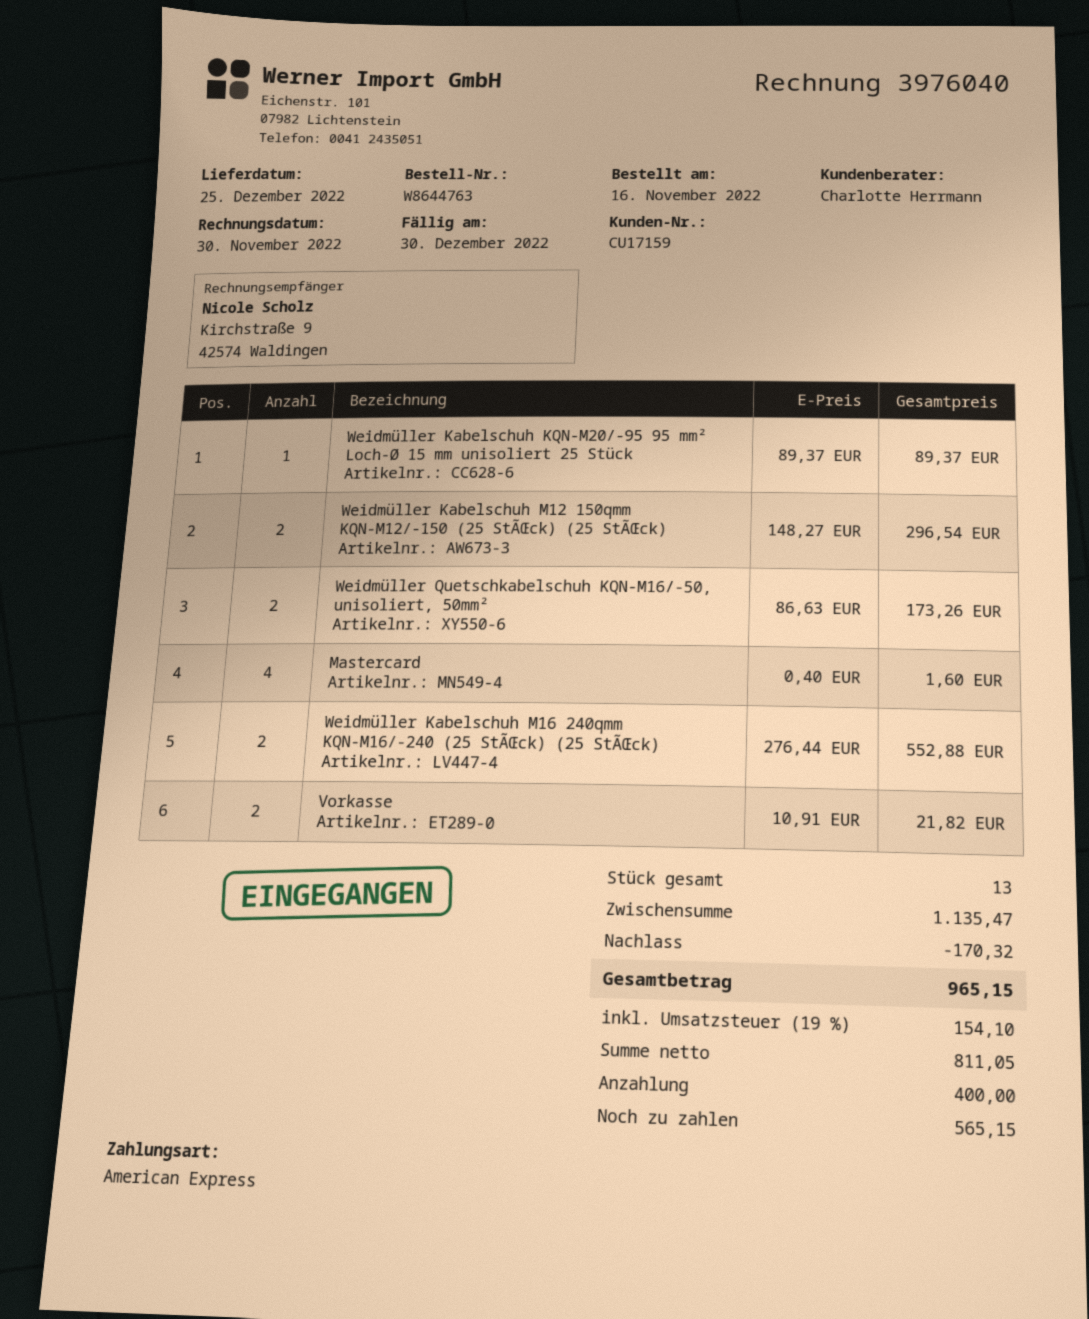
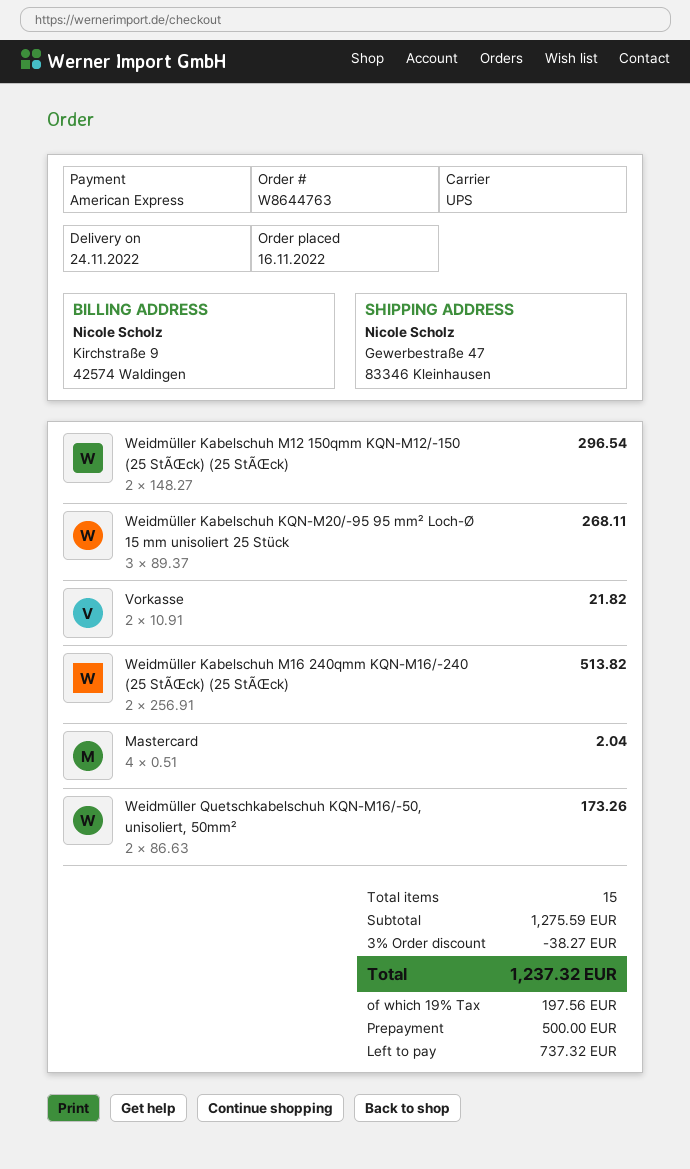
delivery date: 2022-12-25 -> 2022-11-24
Weidmüller Kabelschuh KQN-M20/-95 95 mm² Loch-Ø 15 mm unisoliert 25 Stück: 1 x 89.37 = 89.37 -> 3 x 89.37 = 268.11
Mastercard: 4 x 0.40 = 1.60 -> 4 x 0.51 = 2.04
Weidmüller Kabelschuh M16 240qmm KQN-M16/-240 (25 StÃŒck) (25 StÃŒck): 2 x 276.44 = 552.88 -> 2 x 256.91 = 513.82
total quantity: 13 -> 15
subtotal: 1135.47 -> 1275.59
discount: 170.32 -> 38.27
tax: 19% = 154.10 -> 19% = 197.56
total: 965.15 -> 1237.32
deposit: 400.00 -> 500.00
balance: 565.15 -> 737.32

